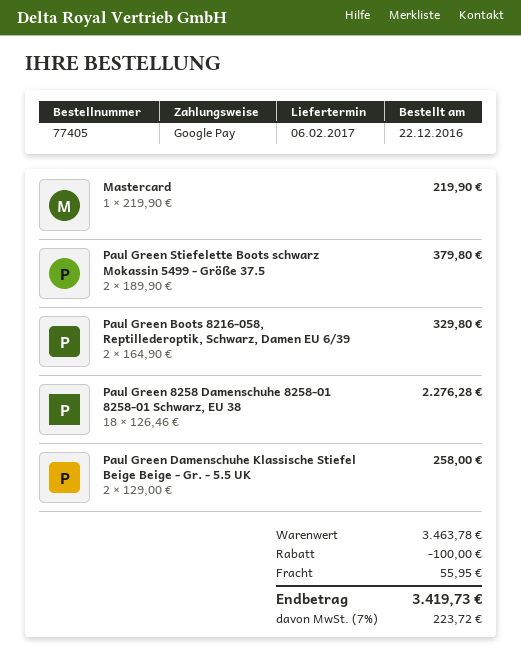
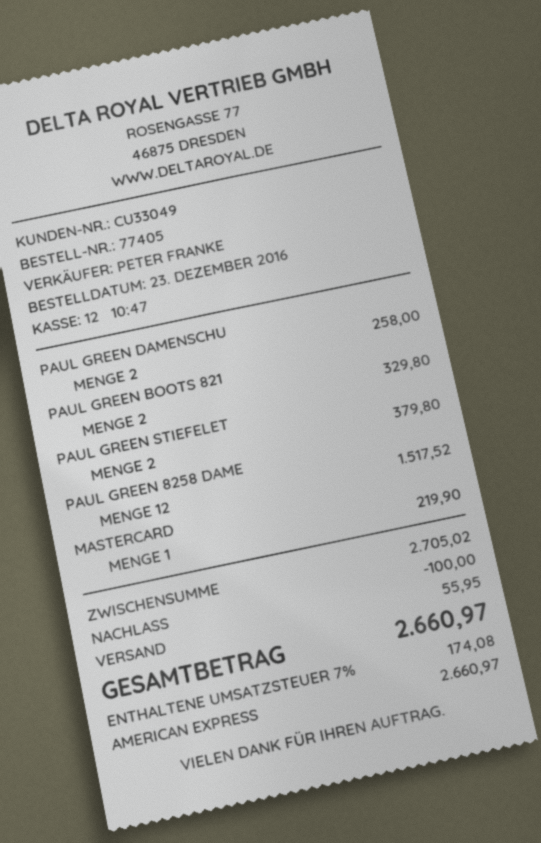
order date: 2016-12-22 -> 2016-12-23
payment method: Google Pay -> American Express
Paul Green 8258 Damenschuhe 8258-01 8258-01 Schwarz, EU 38: 18 for 2276.28 -> 12 for 1517.52
subtotal: 3463.78 -> 2705.02
tax: 7% = 223.72 -> 7% = 174.08
total: 3419.73 -> 2660.97

